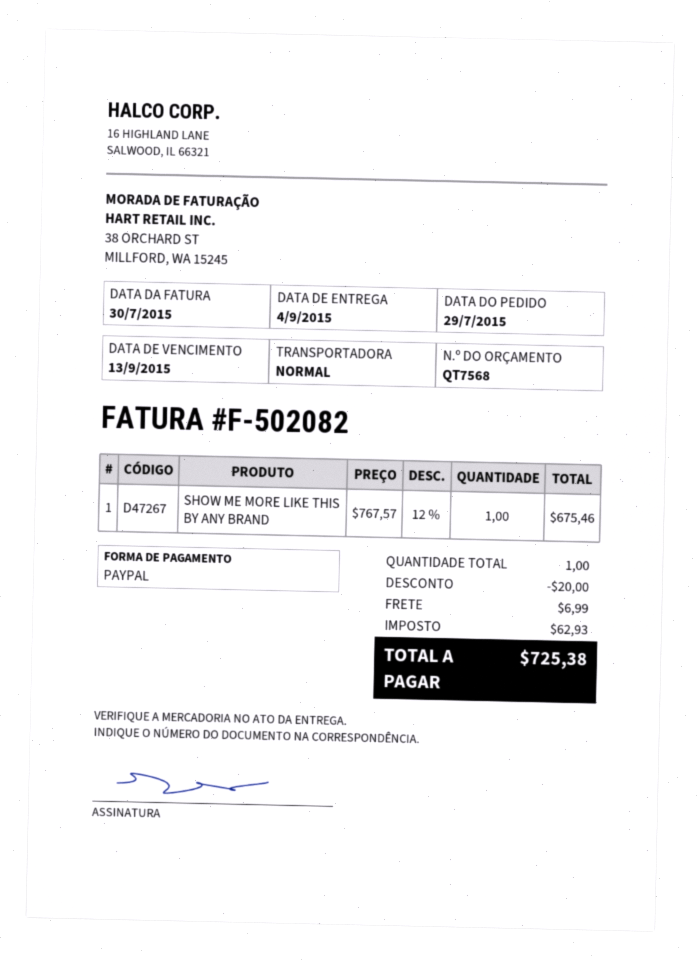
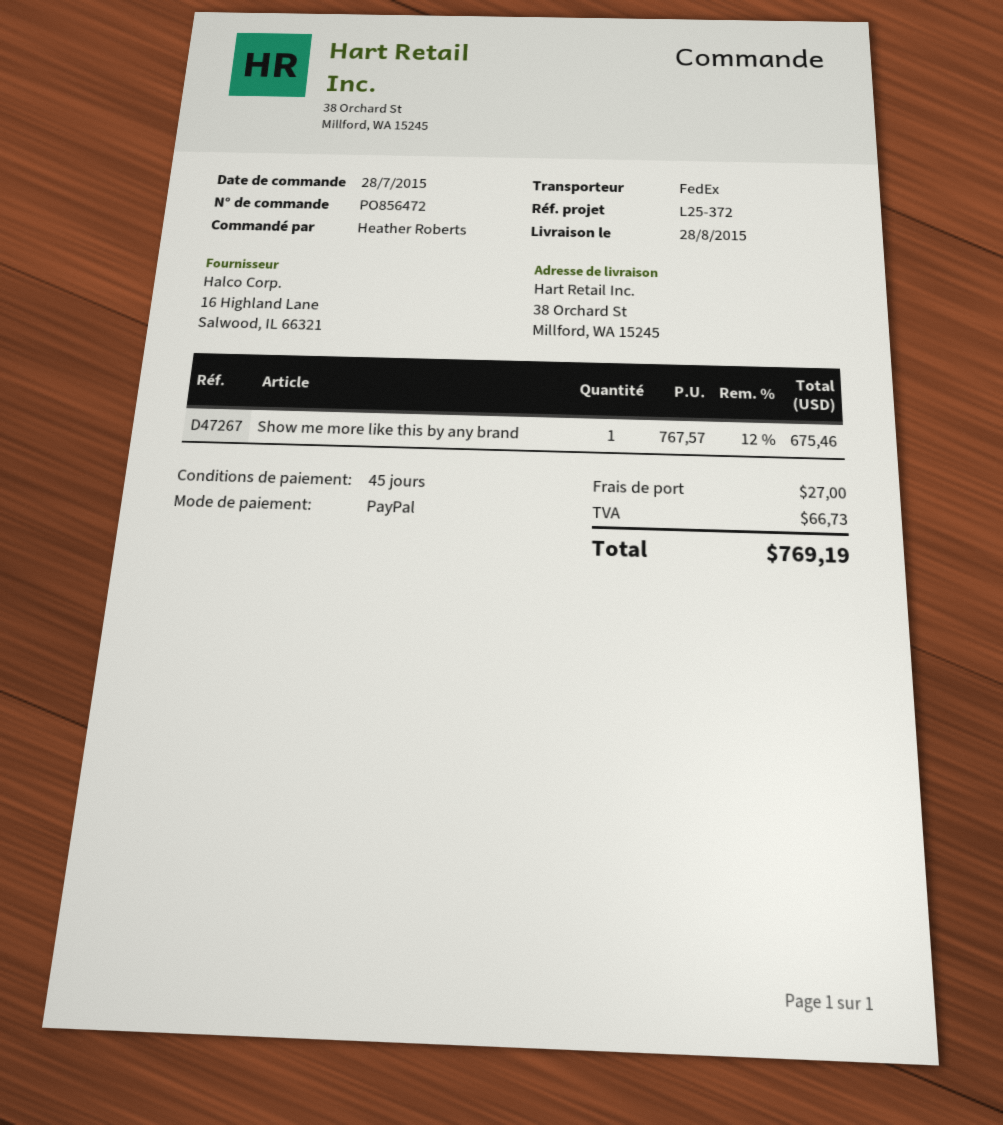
order date: 2015-07-29 -> 2015-07-28
delivery date: 2015-09-04 -> 2015-08-28
shipping method: standard -> FedEx
discount: 20.00 -> none
shipping: 6.99 -> 27.00
tax: 62.93 -> 66.73
total: 725.38 -> 769.19

